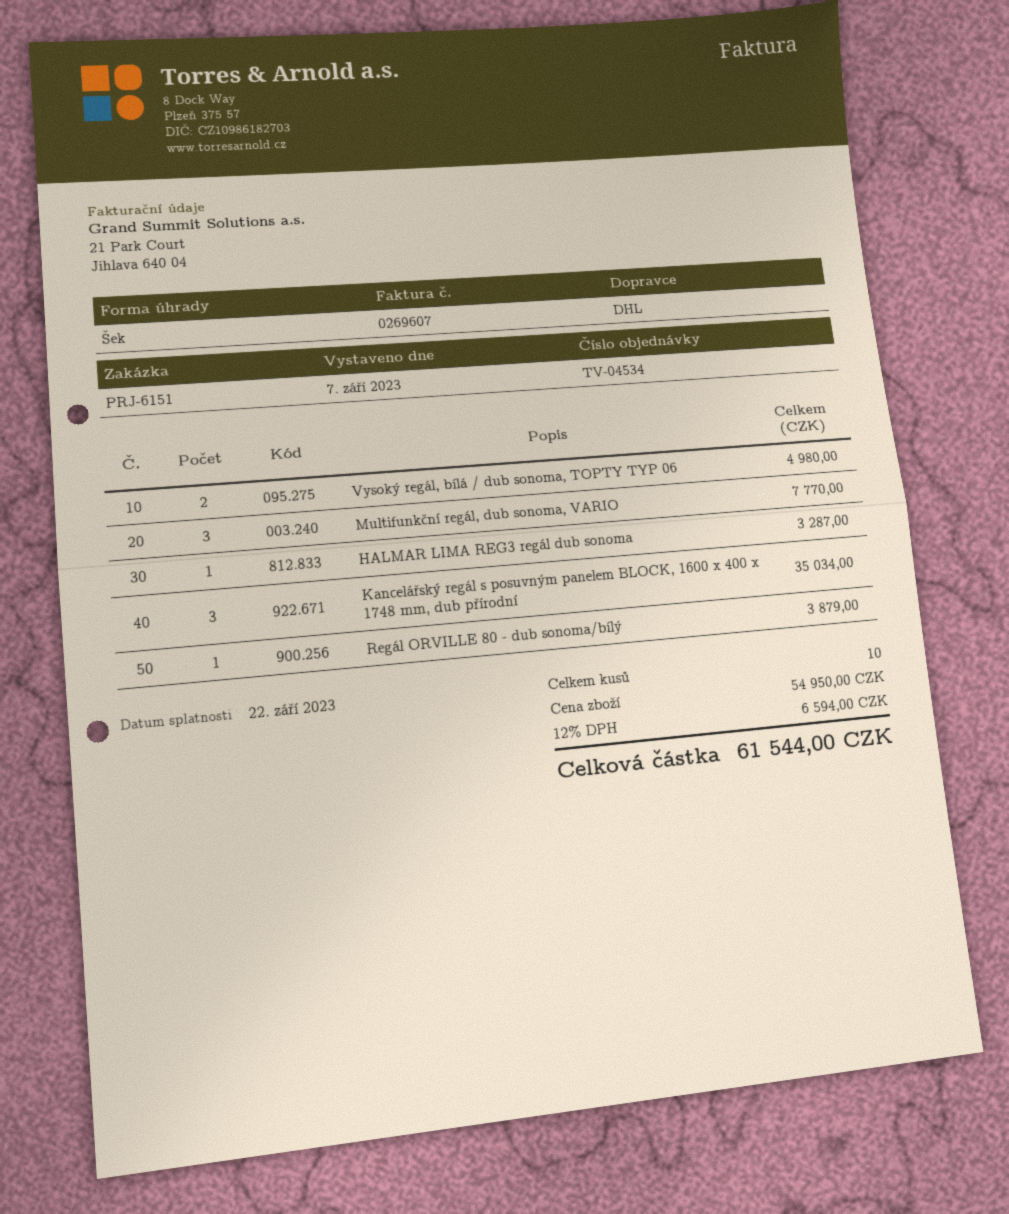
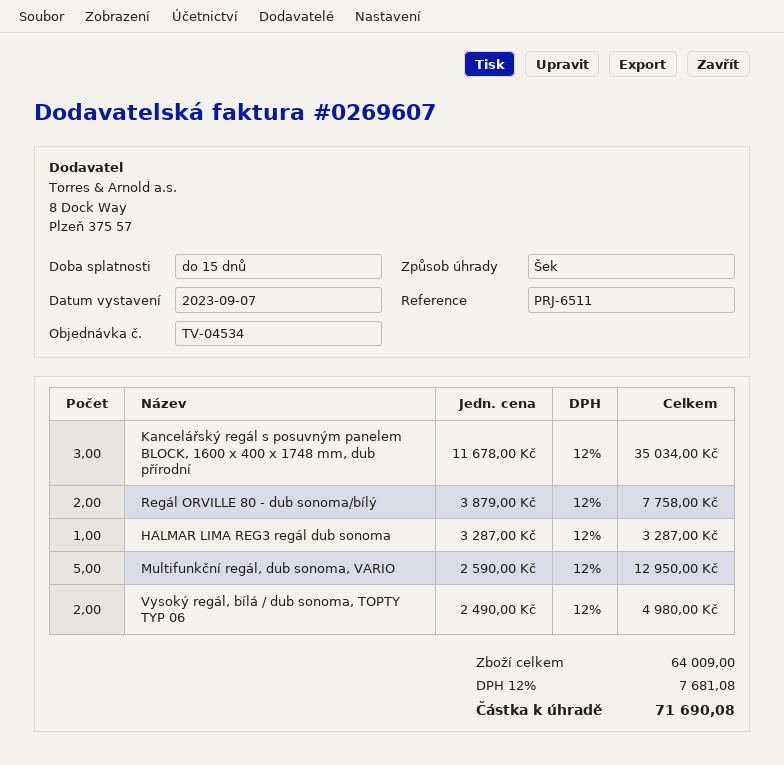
reference: PRJ-6151 -> PRJ-6511
Multifunkční regál, dub sonoma, VARIO: 3 for 7770.00 -> 5 for 12950.00
Regál ORVILLE 80 - dub sonoma/bílý: 1 for 3879.00 -> 2 for 7758.00
subtotal: 54950.00 -> 64009.00
tax: 12% = 6594.00 -> 12% = 7681.08
total: 61544.00 -> 71690.08

